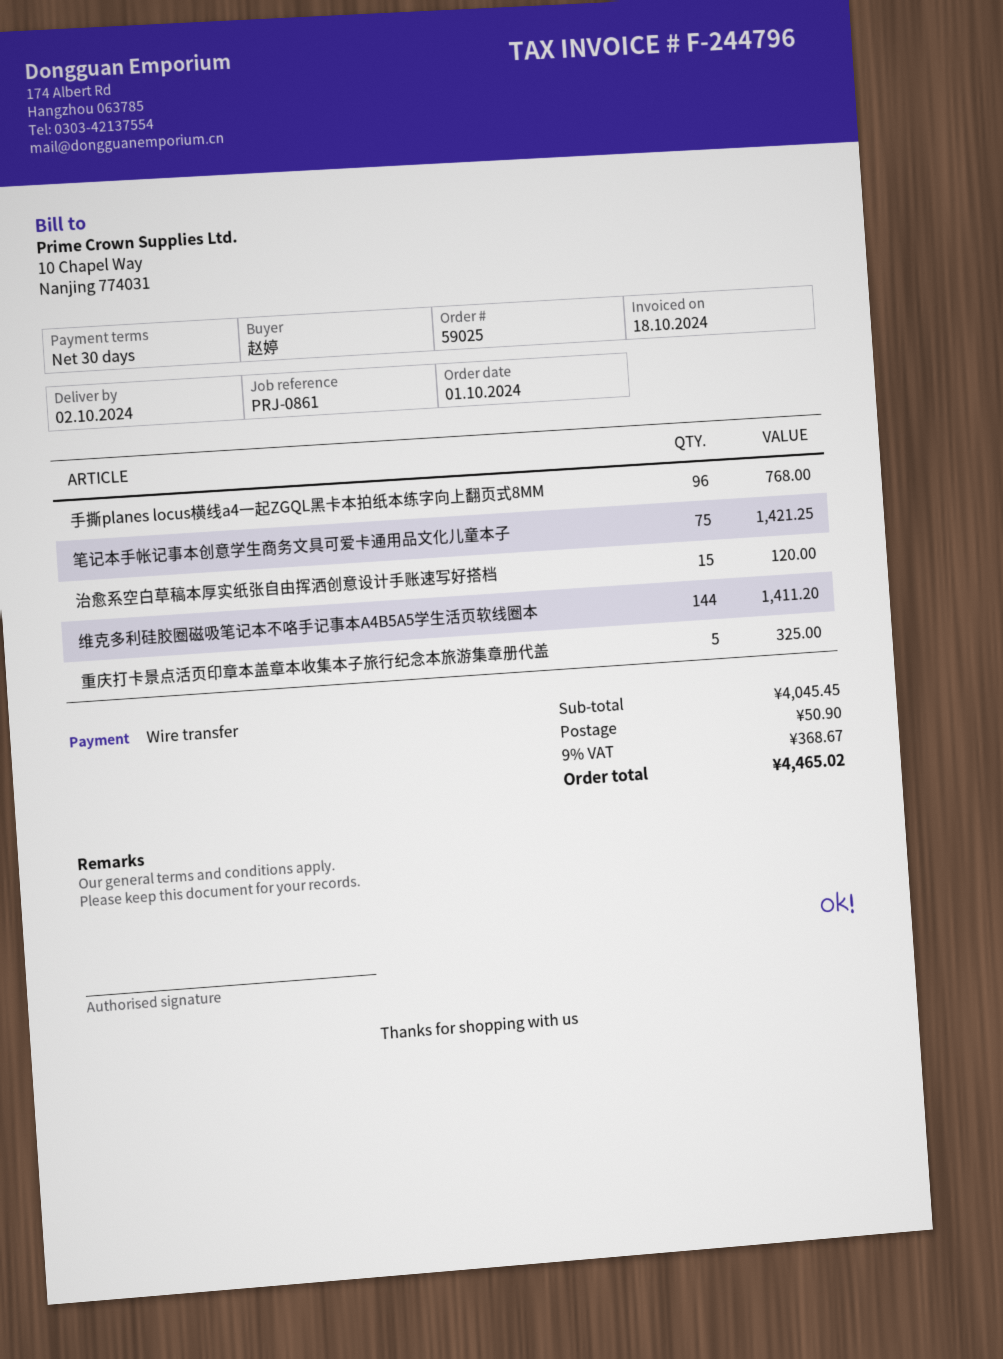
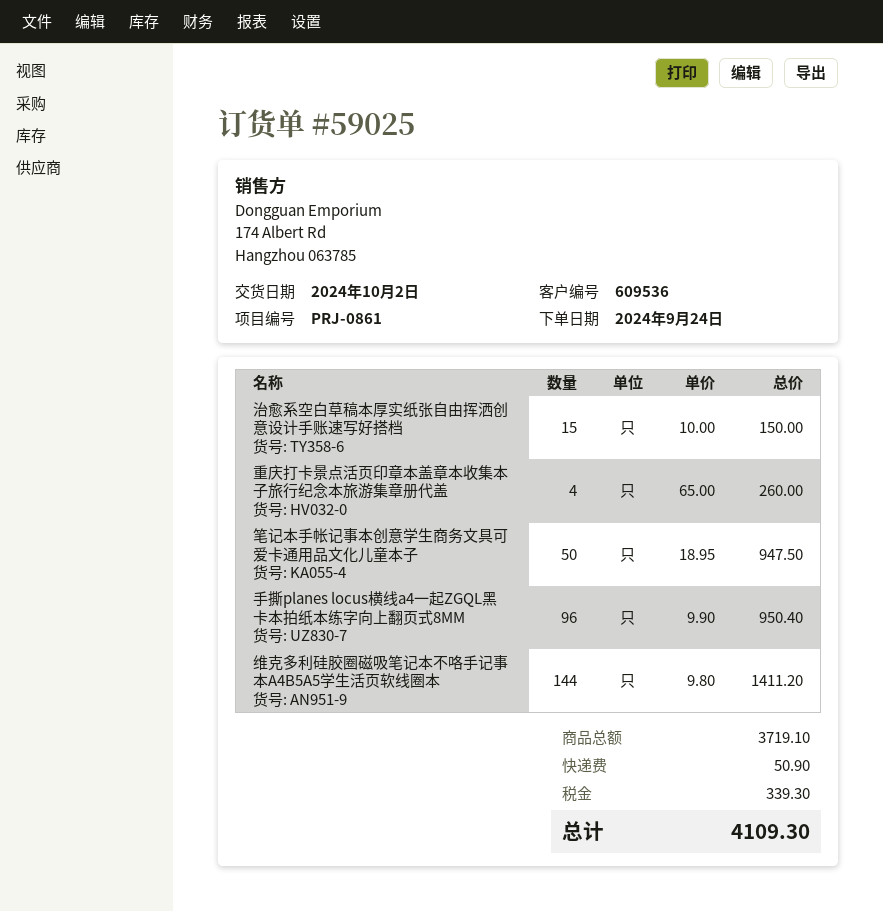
order date: 2024-10-01 -> 2024-09-24
手撕planes locus横线a4一起ZGQL黑卡本拍纸本练字向上翻页式8MM: 96 for 768.00 -> 96 for 950.40
笔记本手帐记事本创意学生商务文具可爱卡通用品文化儿童本子: 75 for 1421.25 -> 50 for 947.50
治愈系空白草稿本厚实纸张自由挥洒创意设计手账速写好搭档: 15 for 120.00 -> 15 for 150.00
重庆打卡景点活页印章本盖章本收集本子旅行纪念本旅游集章册代盖: 5 for 325.00 -> 4 for 260.00
subtotal: 4045.45 -> 3719.10
tax: 368.67 -> 339.30
total: 4465.02 -> 4109.30

